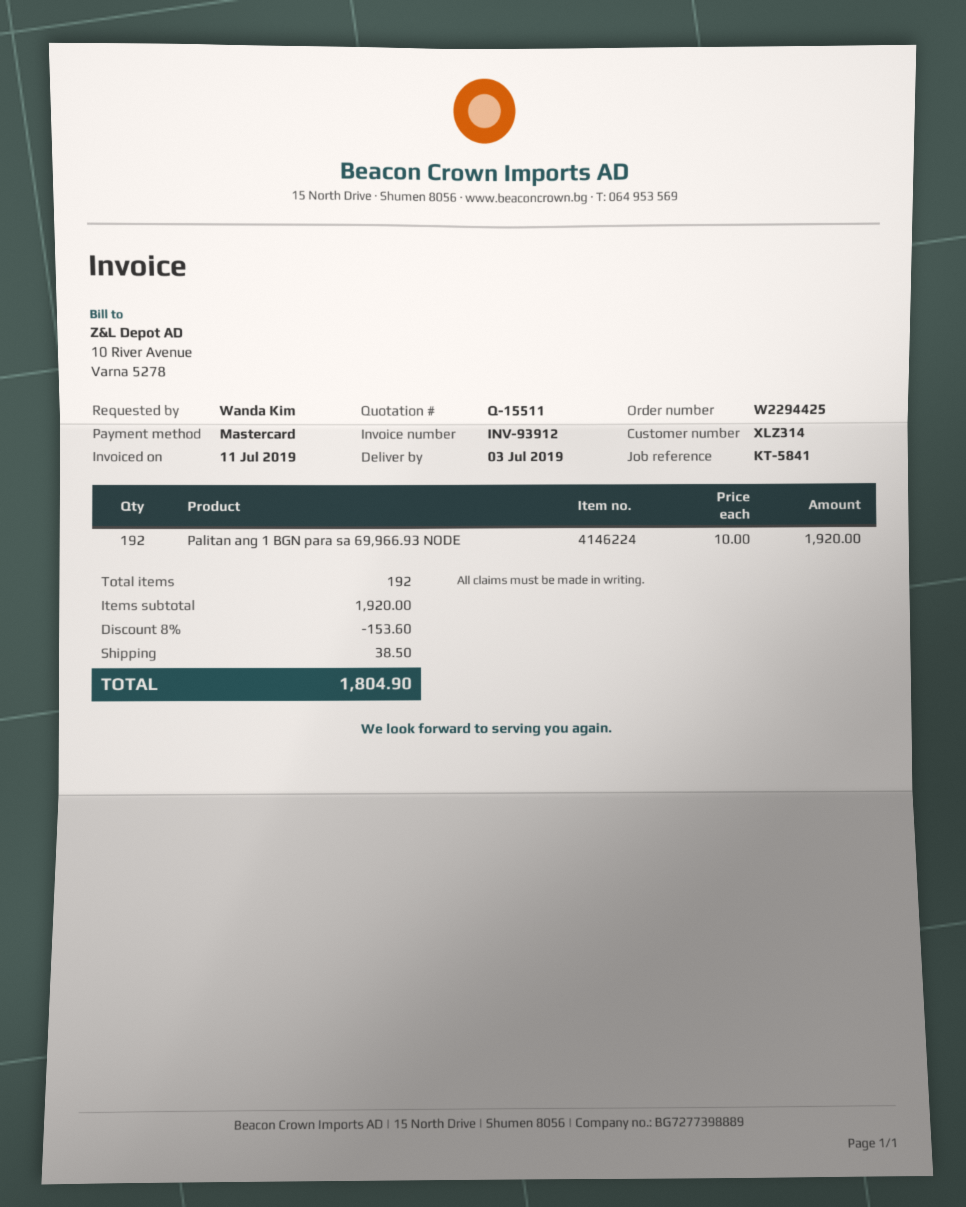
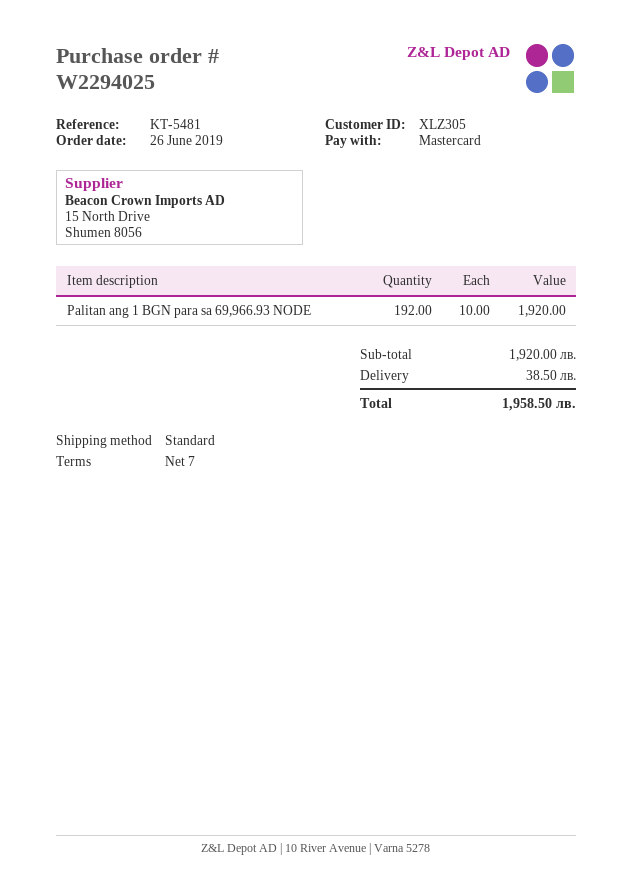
order number: W2294425 -> W2294025
customer number: XLZ314 -> XLZ305
reference: KT-5841 -> KT-5481
discount: 8% = 153.60 -> none
total: 1804.90 -> 1958.50

